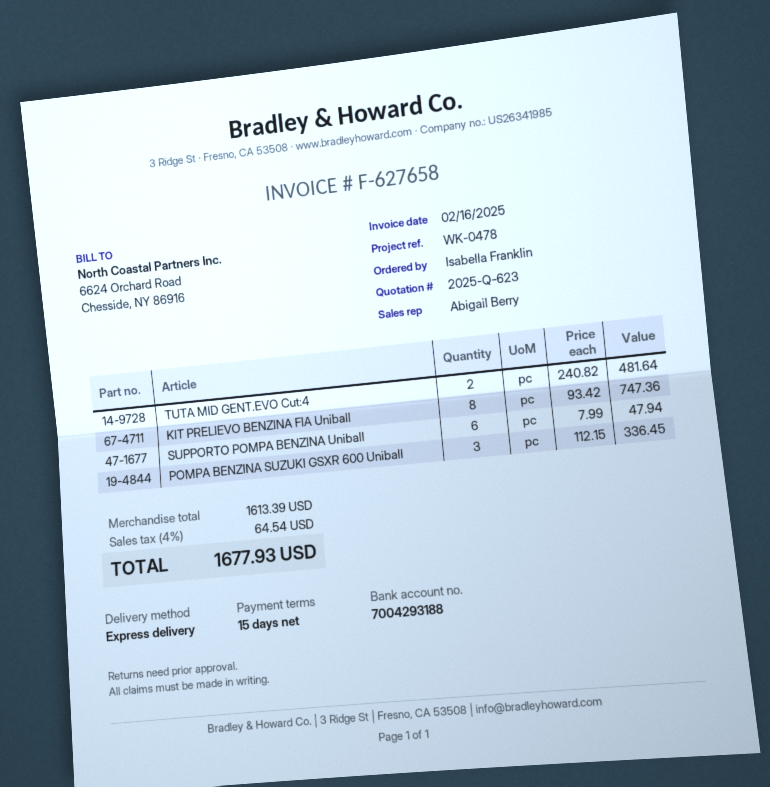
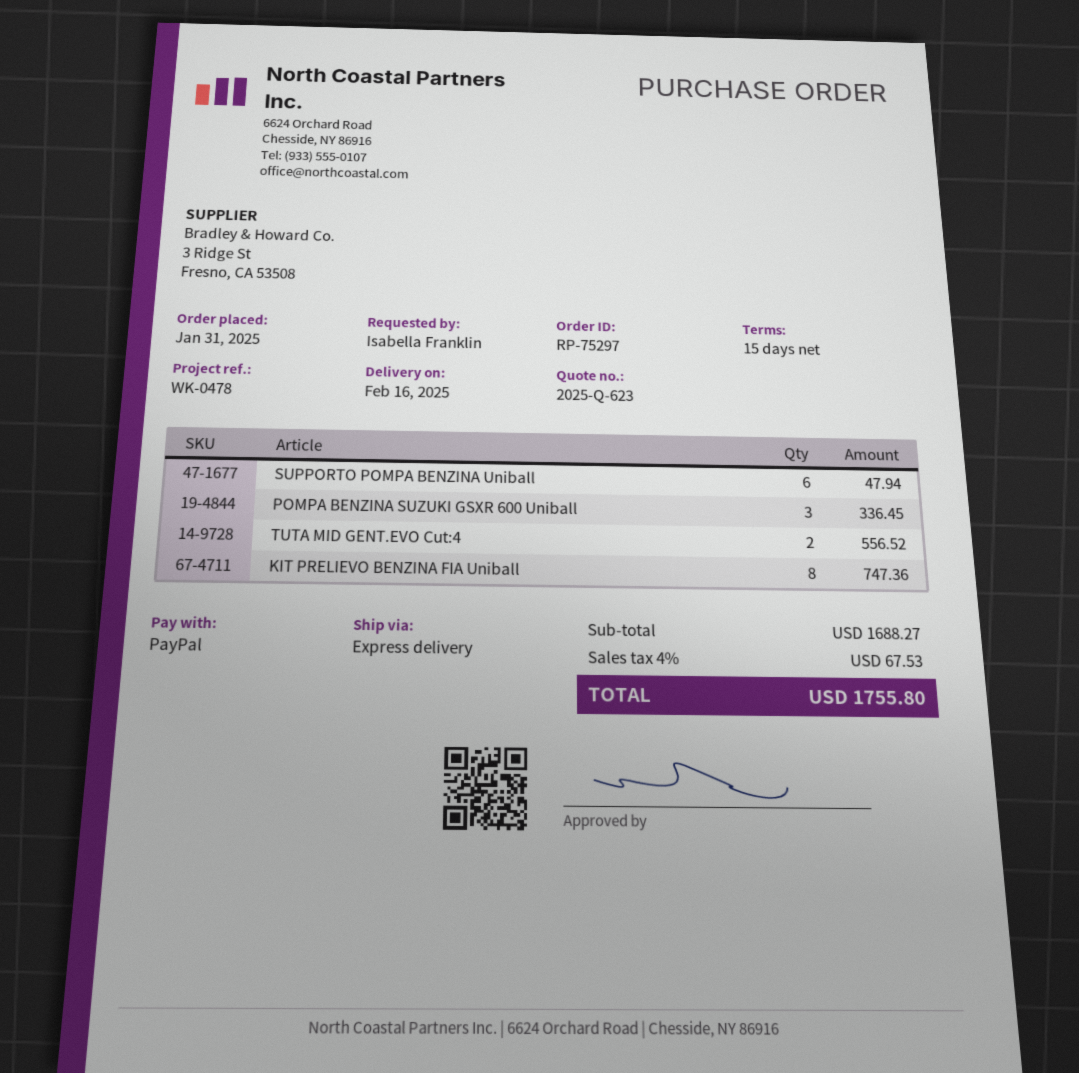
TUTA MID GENT.EVO Cut:4: 2 for 481.64 -> 2 for 556.52
subtotal: 1613.39 -> 1688.27
tax: 4% = 64.54 -> 4% = 67.53
total: 1677.93 -> 1755.80

